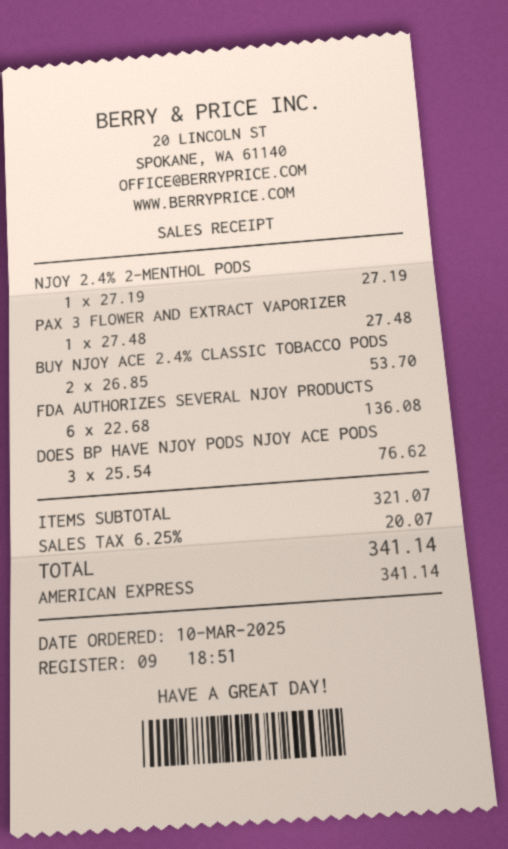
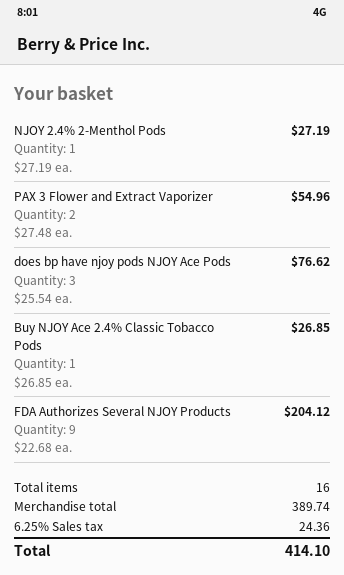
PAX 3 FLOWER AND EXTRACT VAPORIZER: 1 x 27.48 = 27.48 -> 2 x 27.48 = 54.96
BUY NJOY ACE 2.4% CLASSIC TOBACCO PODS: 2 x 26.85 = 53.70 -> 1 x 26.85 = 26.85
FDA AUTHORIZES SEVERAL NJOY PRODUCTS: 6 x 22.68 = 136.08 -> 9 x 22.68 = 204.12
subtotal: 321.07 -> 389.74
tax: 6.25% = 20.07 -> 6.25% = 24.36
total: 341.14 -> 414.10

